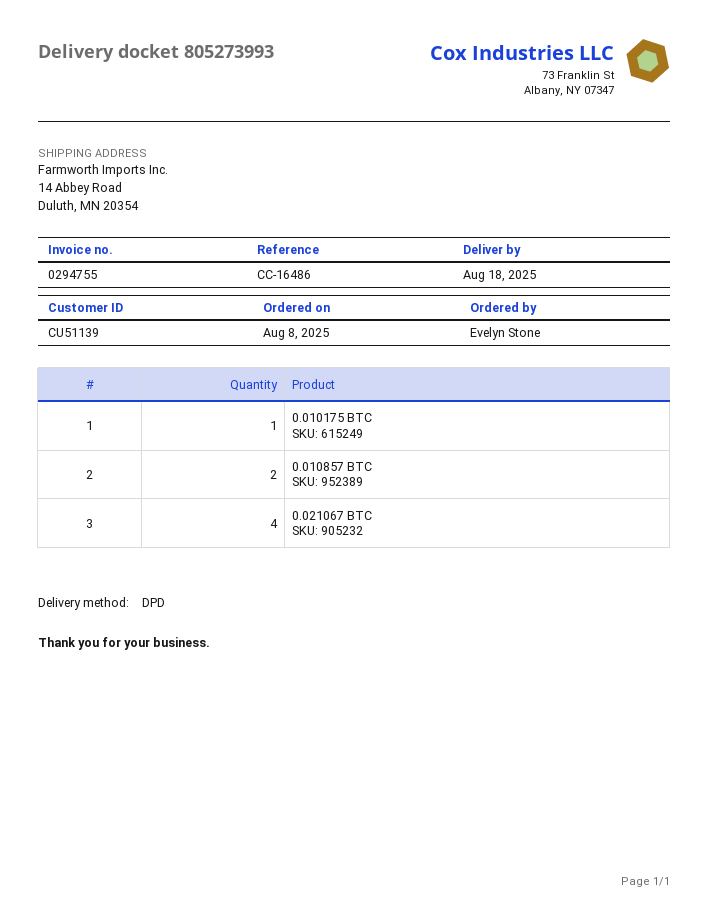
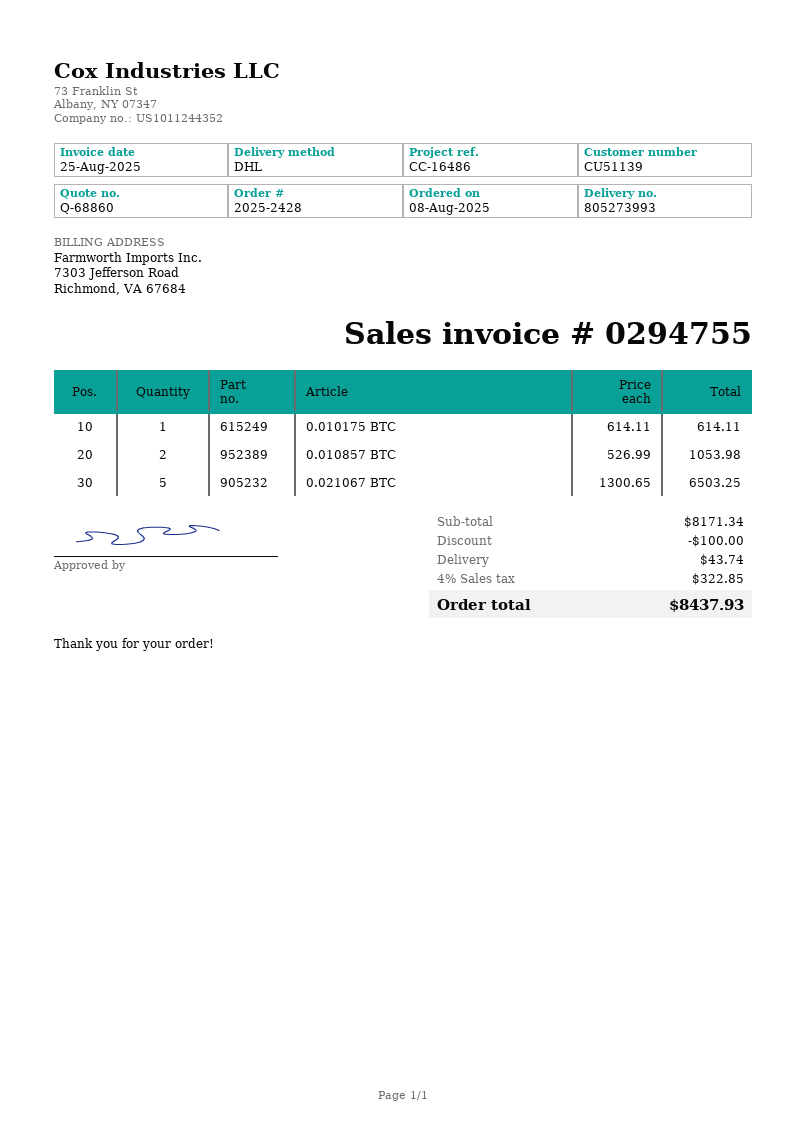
shipping method: DPD -> DHL
0.021067 BTC: 4 -> 5

